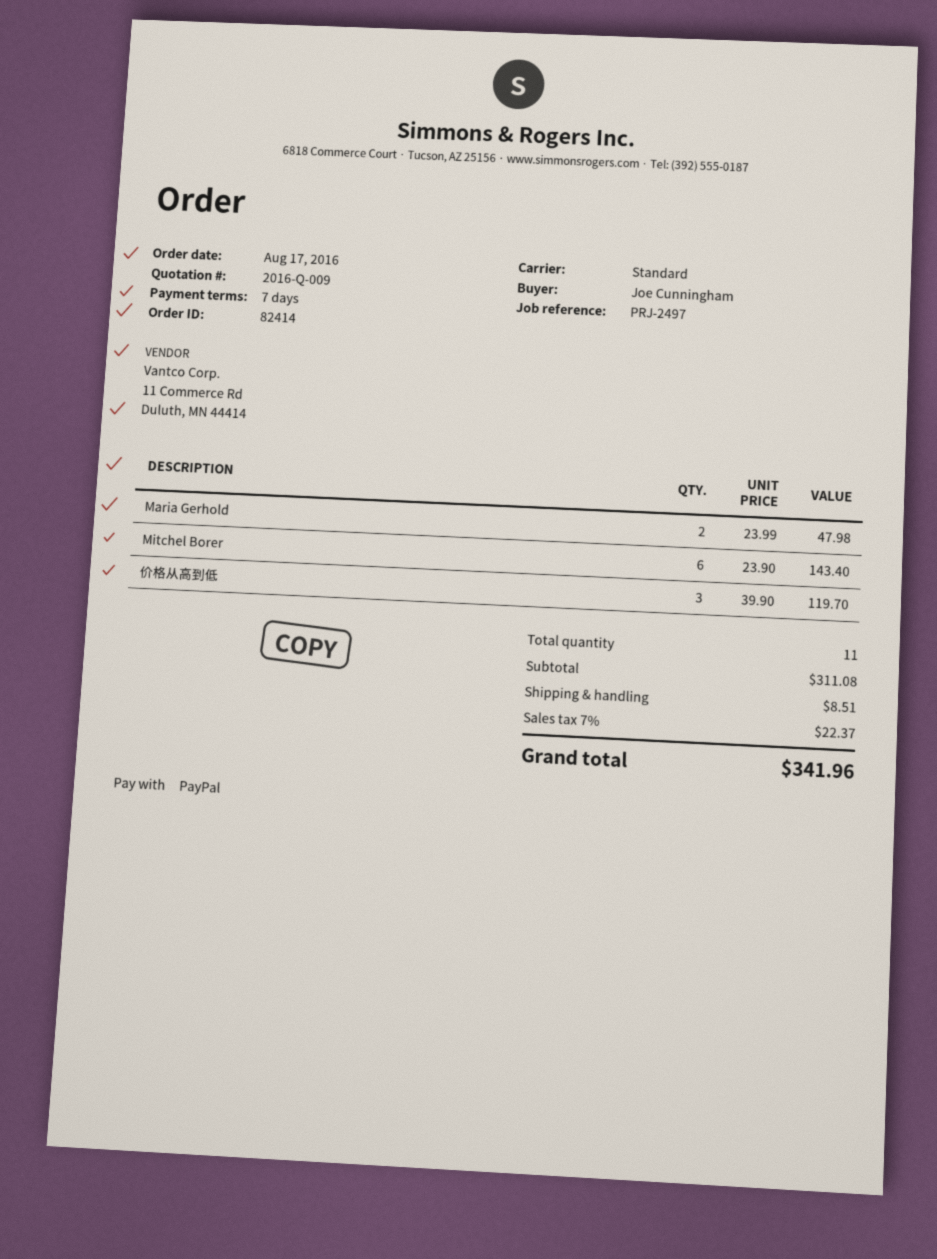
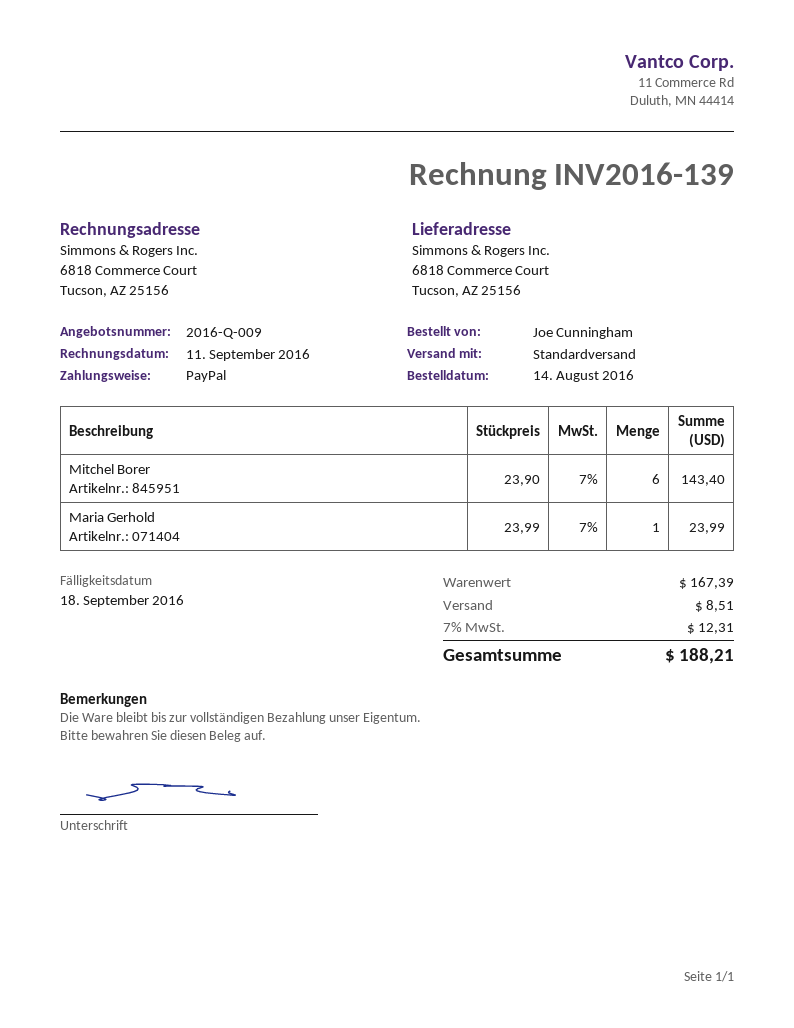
order date: 2016-08-17 -> 2016-08-14
Maria Gerhold: 2 x 23.99 = 47.98 -> 1 x 23.99 = 23.99
价格从高到低: 3 x 39.90 = 119.70 -> none
subtotal: 311.08 -> 167.39
tax: 7% = 22.37 -> 7% = 12.31
total: 341.96 -> 188.21

